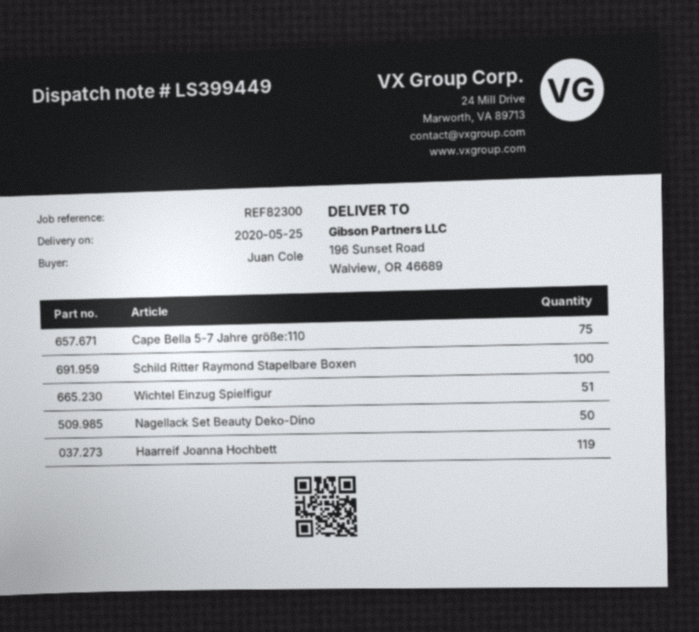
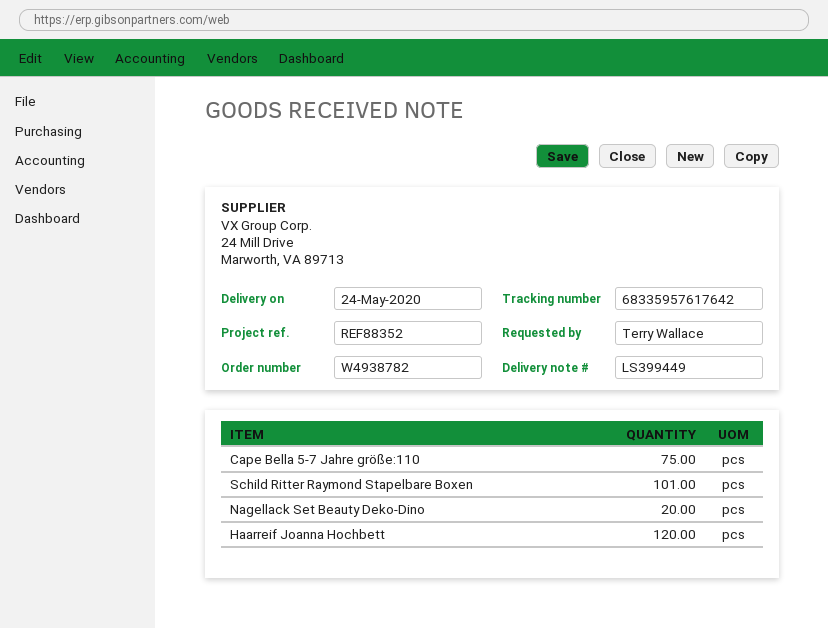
delivery date: 2020-05-25 -> 2020-05-24
reference: REF82300 -> REF88352
ordered by: Juan Cole -> Terry Wallace
Schild Ritter Raymond Stapelbare Boxen: 100 -> 101
Wichtel Einzug Spielfigur: 51 -> none
Nagellack Set Beauty Deko-Dino: 50 -> 20
Haarreif Joanna Hochbett: 119 -> 120

